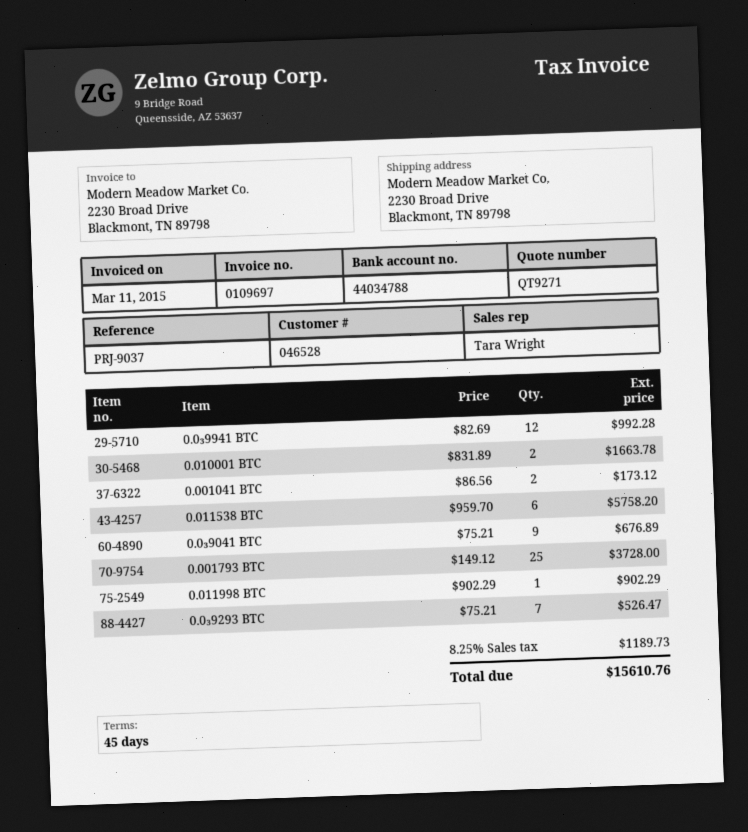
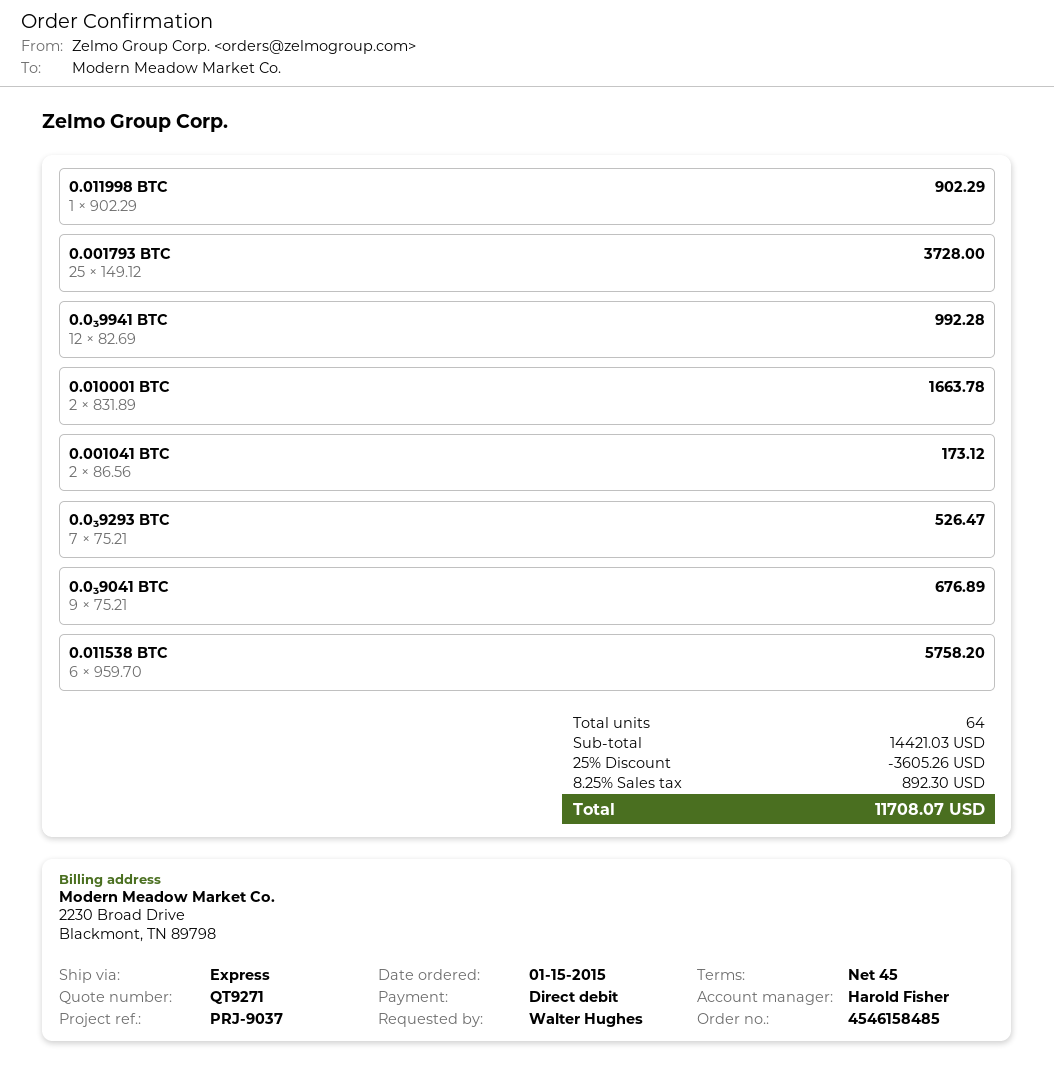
sales rep: Tara Wright -> Harold Fisher
discount: none -> 25% = 3605.26
tax: 8.25% = 1189.73 -> 8.25% = 892.30
total: 15610.76 -> 11708.07

